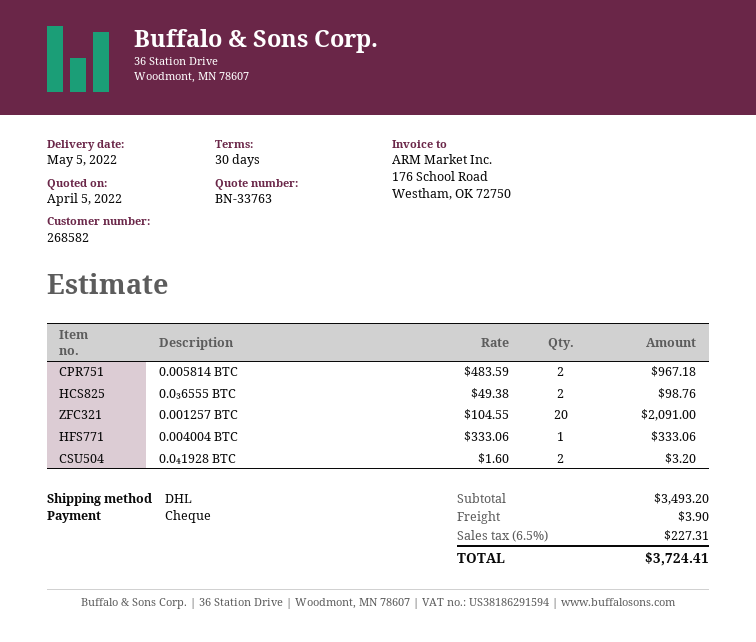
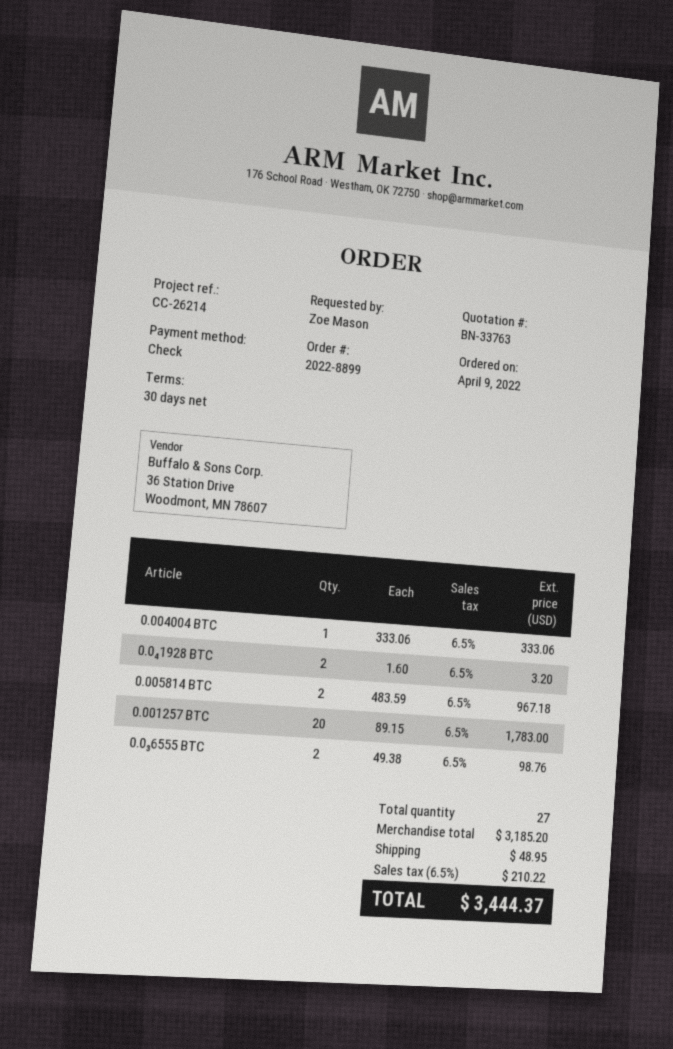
0.001257 BTC: 20 x 104.55 = 2091.00 -> 20 x 89.15 = 1783.00
subtotal: 3493.20 -> 3185.20
shipping: 3.90 -> 48.95
tax: 6.5% = 227.31 -> 6.5% = 210.22
total: 3724.41 -> 3444.37

